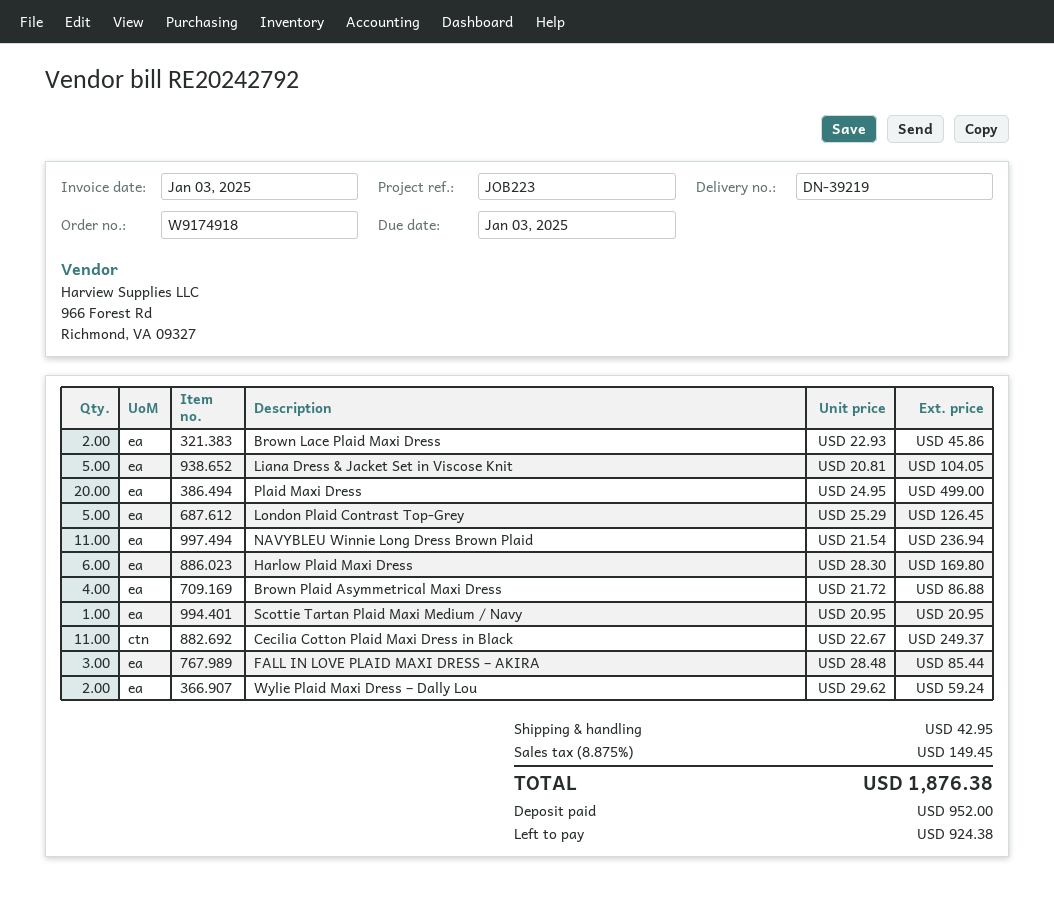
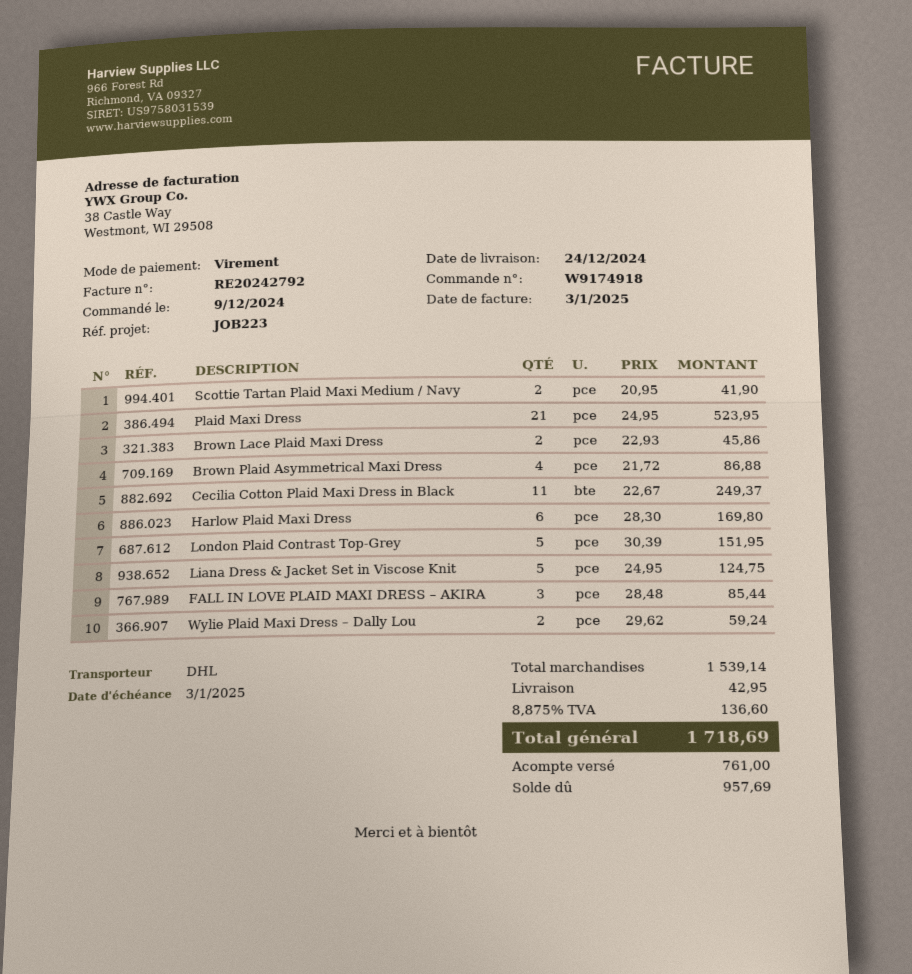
Liana Dress & Jacket Set in Viscose Knit: 5 x 20.81 = 104.05 -> 5 x 24.95 = 124.75
Plaid Maxi Dress: 20 x 24.95 = 499.00 -> 21 x 24.95 = 523.95
London Plaid Contrast Top-Grey: 5 x 25.29 = 126.45 -> 5 x 30.39 = 151.95
NAVYBLEU Winnie Long Dress Brown Plaid: 11 x 21.54 = 236.94 -> none
Scottie Tartan Plaid Maxi Medium / Navy: 1 x 20.95 = 20.95 -> 2 x 20.95 = 41.90
tax: 8.875% = 149.45 -> 8.875% = 136.60
total: 1876.38 -> 1718.69
deposit: 952.00 -> 761.00
balance: 924.38 -> 957.69

